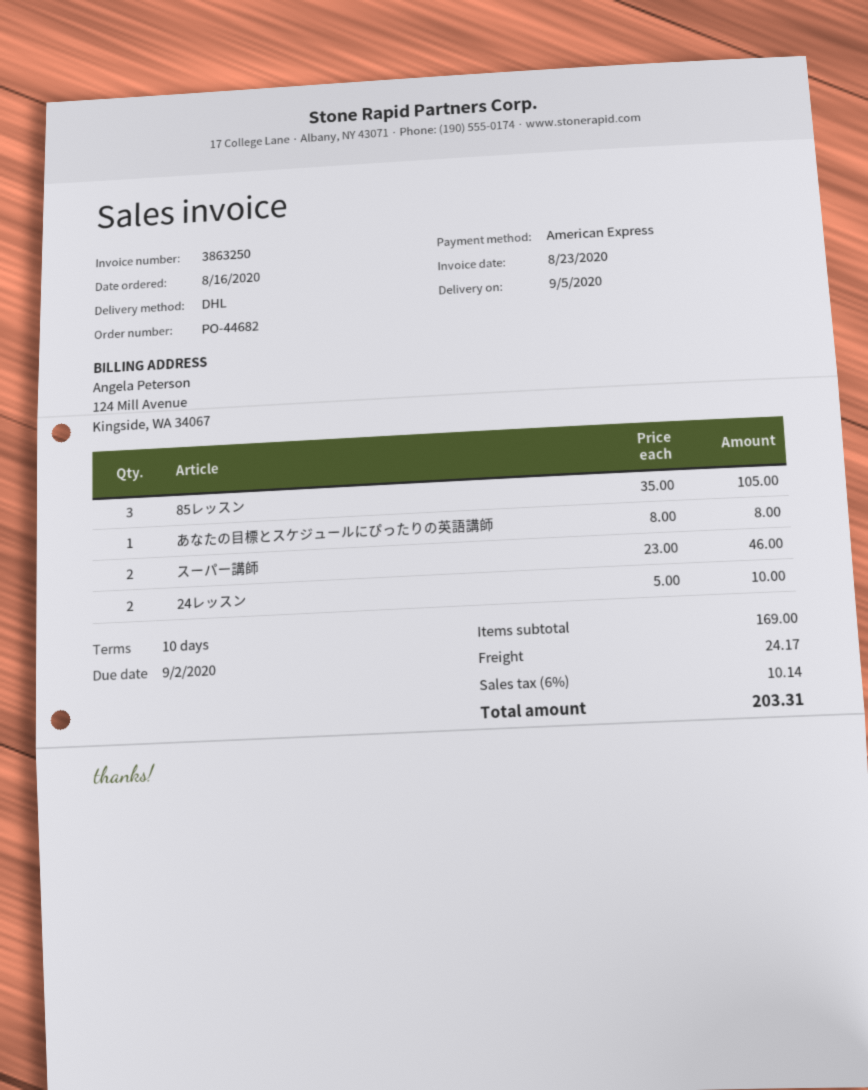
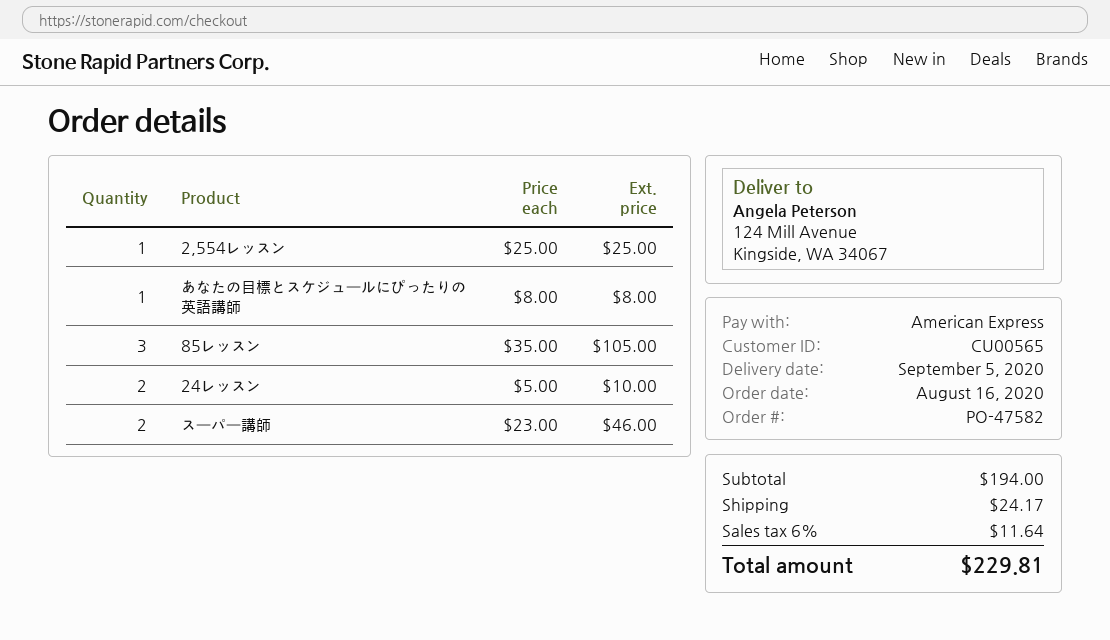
order number: PO-44682 -> PO-47582
2,554レッスン: none -> 1 x 25.00 = 25.00
subtotal: 169.00 -> 194.00
tax: 6% = 10.14 -> 6% = 11.64
total: 203.31 -> 229.81

